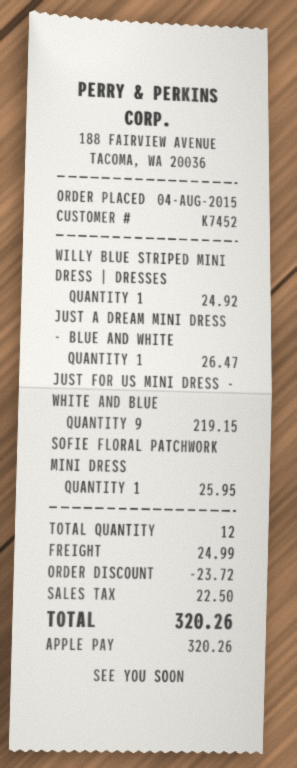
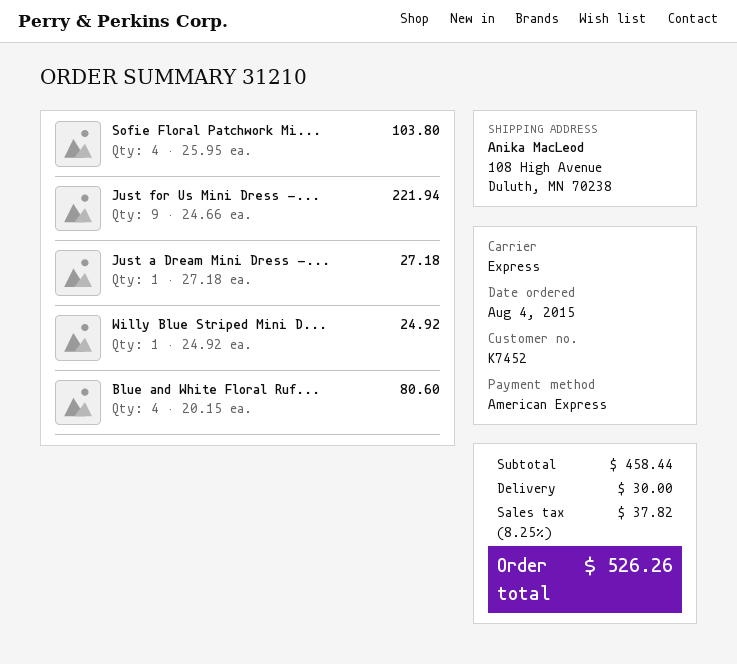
payment method: Apple Pay -> American Express
JUST A DREAM MINI DRESS - BLUE AND WHITE: 1 for 26.47 -> 1 for 27.18
JUST FOR US MINI DRESS - WHITE AND BLUE: 9 for 219.15 -> 9 for 221.94
SOFIE FLORAL PATCHWORK MINI DRESS: 1 for 25.95 -> 4 for 103.80
Blue and White Floral Ruf...: none -> 4 for 80.60
discount: 23.72 -> none
shipping: 24.99 -> 30.00
tax: 22.50 -> 37.82
total: 320.26 -> 526.26

